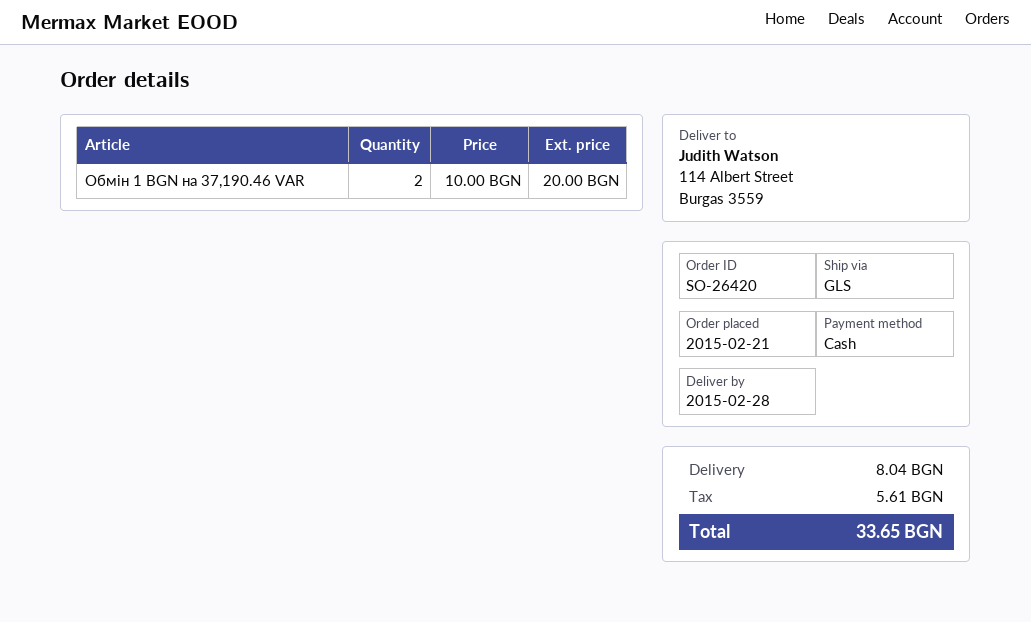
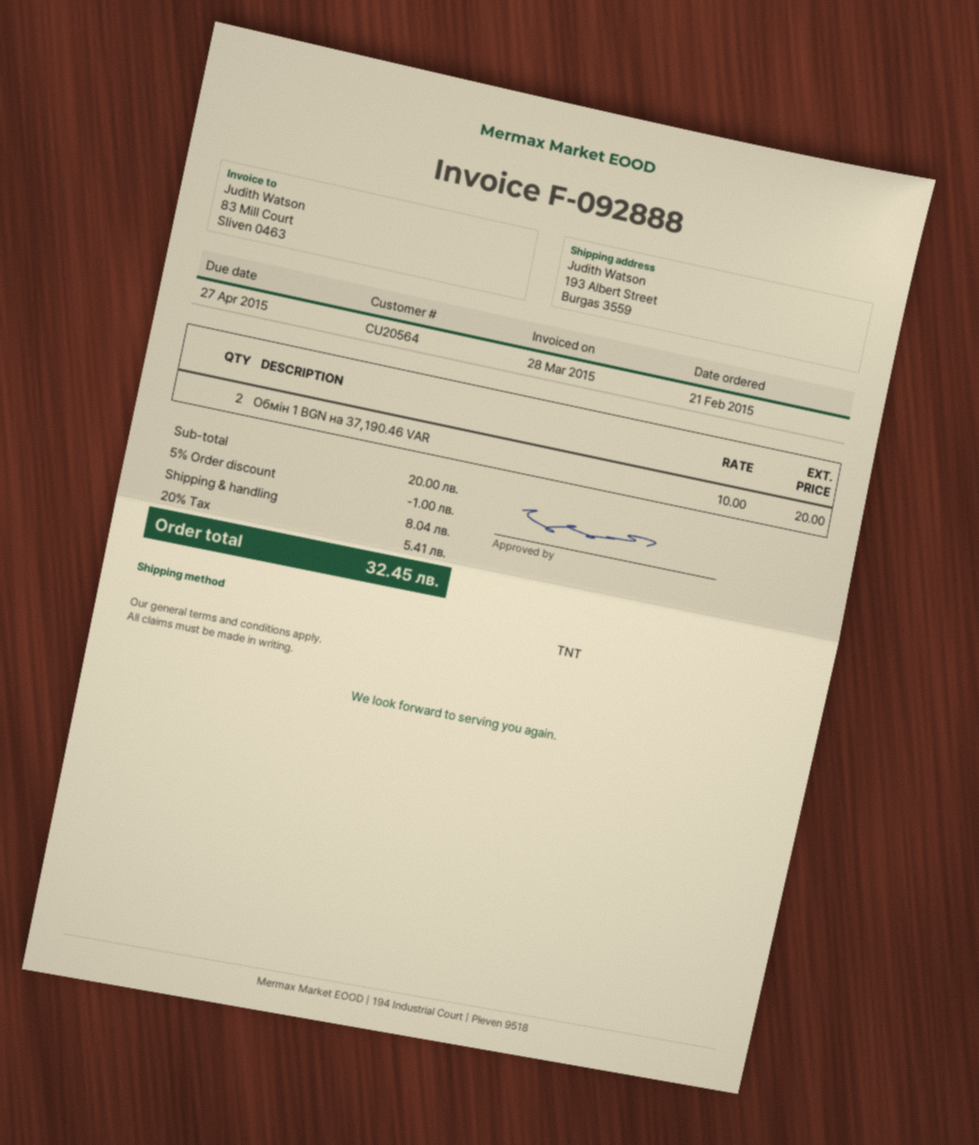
shipping method: GLS -> TNT
ship to: 114 Albert Street, Burgas 3559 -> 193 Albert Street, Burgas 3559
discount: none -> 5% = 1.00
tax: 5.61 -> 5.41
total: 33.65 -> 32.45

